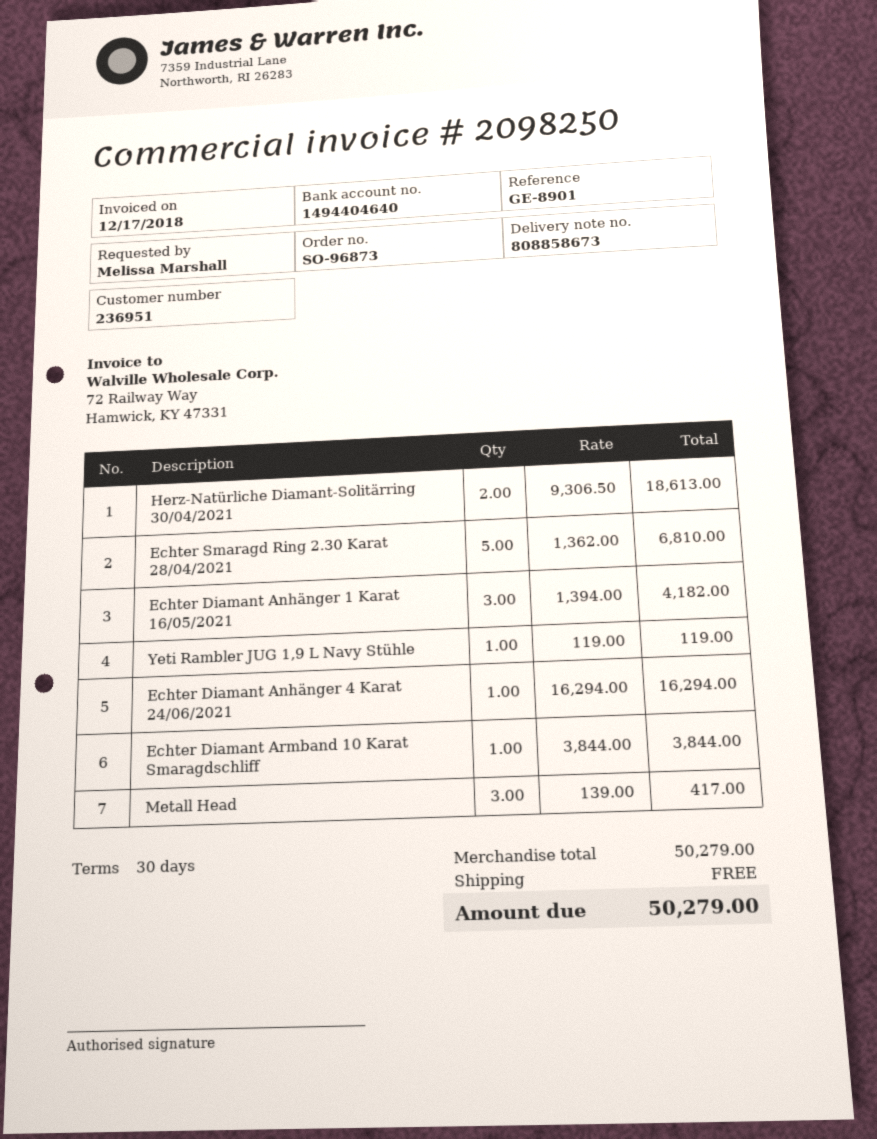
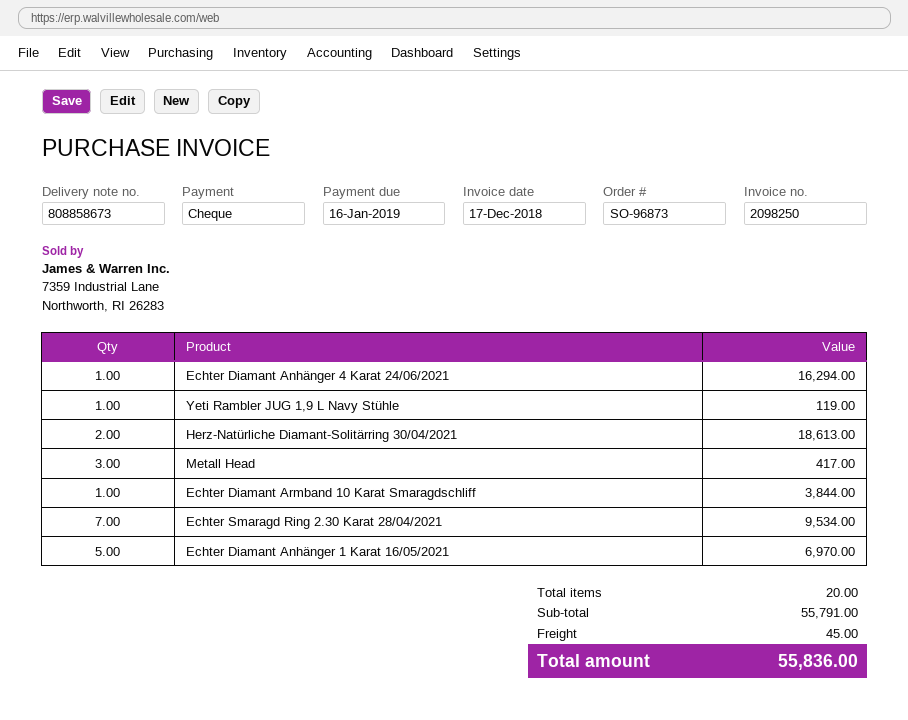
Echter Smaragd Ring 2.30 Karat 28/04/2021: 5 for 6810.00 -> 7 for 9534.00
Echter Diamant Anhänger 1 Karat 16/05/2021: 3 for 4182.00 -> 5 for 6970.00
subtotal: 50279.00 -> 55791.00
shipping: 0.00 -> 45.00
total: 50279.00 -> 55836.00

